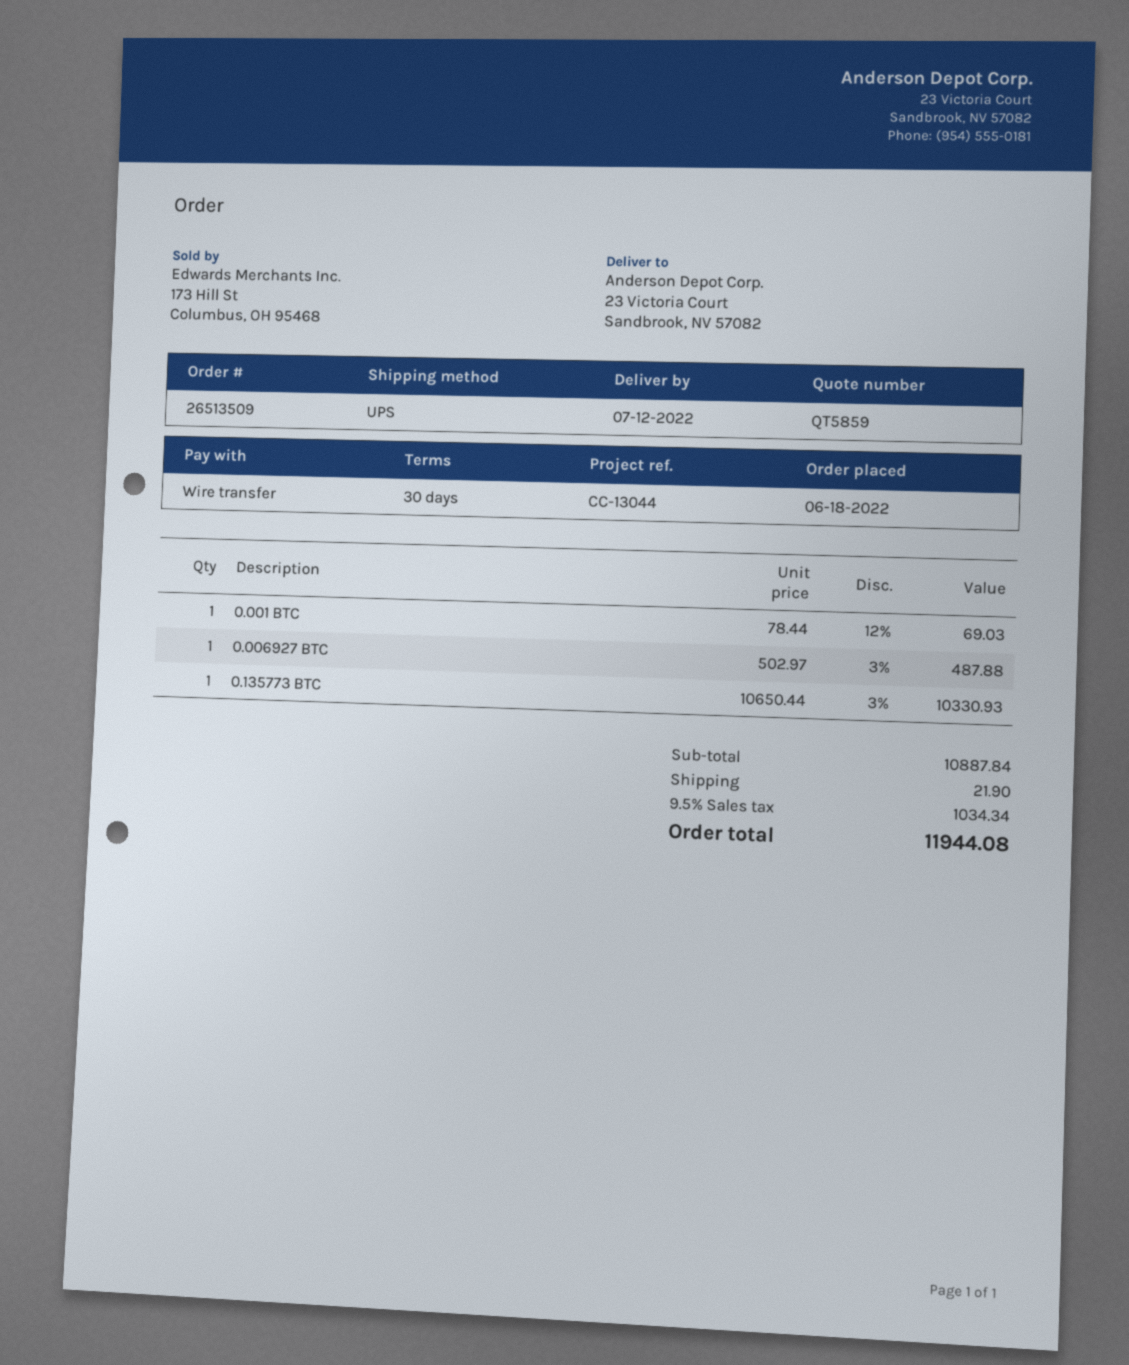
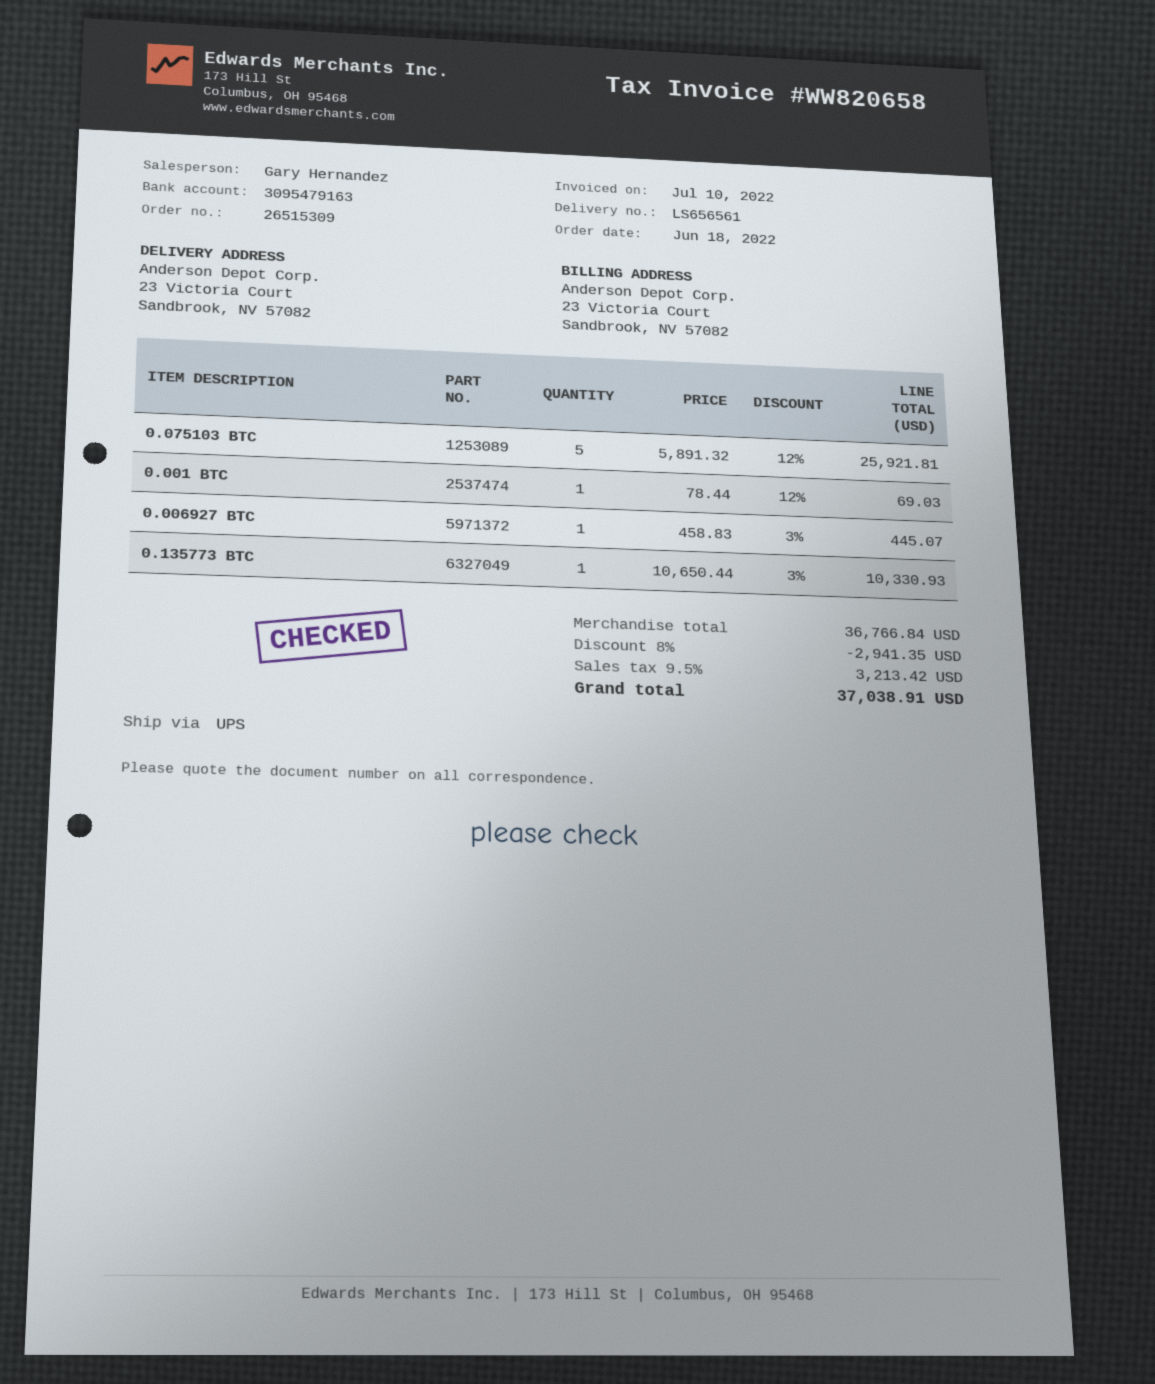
order number: 26513509 -> 26515309
0.006927 BTC: 1 x 502.97 - 3% = 487.88 -> 1 x 458.83 - 3% = 445.07
0.075103 BTC: none -> 5 x 5891.32 - 12% = 25921.81
subtotal: 10887.84 -> 36766.84
discount: none -> 8% = 2941.35
shipping: 21.90 -> none
tax: 9.5% = 1034.34 -> 9.5% = 3213.42
total: 11944.08 -> 37038.91

